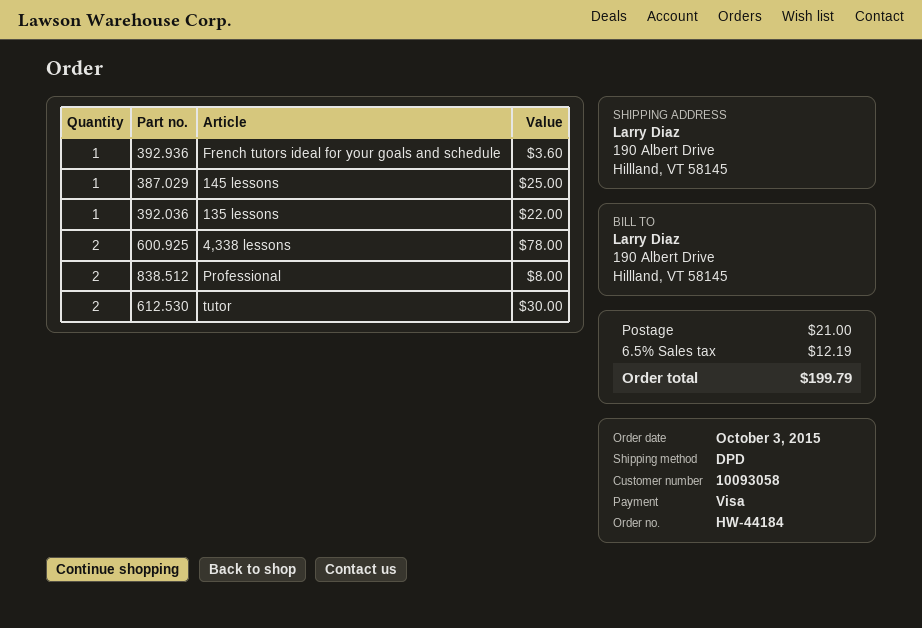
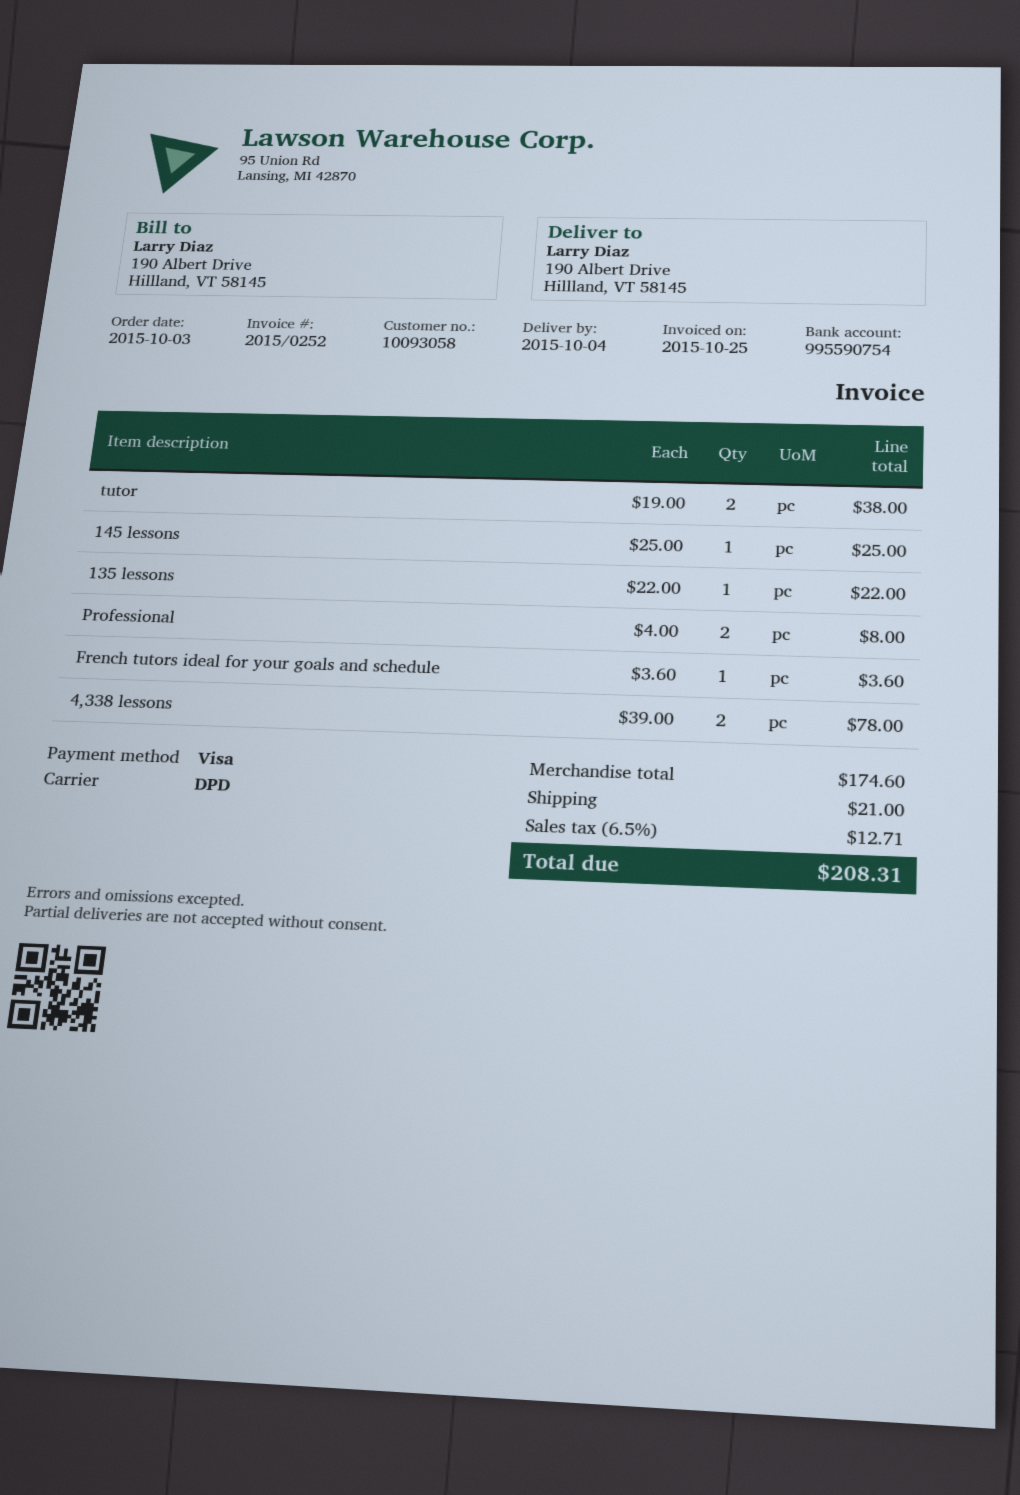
tutor: 2 for 30.00 -> 2 for 38.00
tax: 6.5% = 12.19 -> 6.5% = 12.71
total: 199.79 -> 208.31

